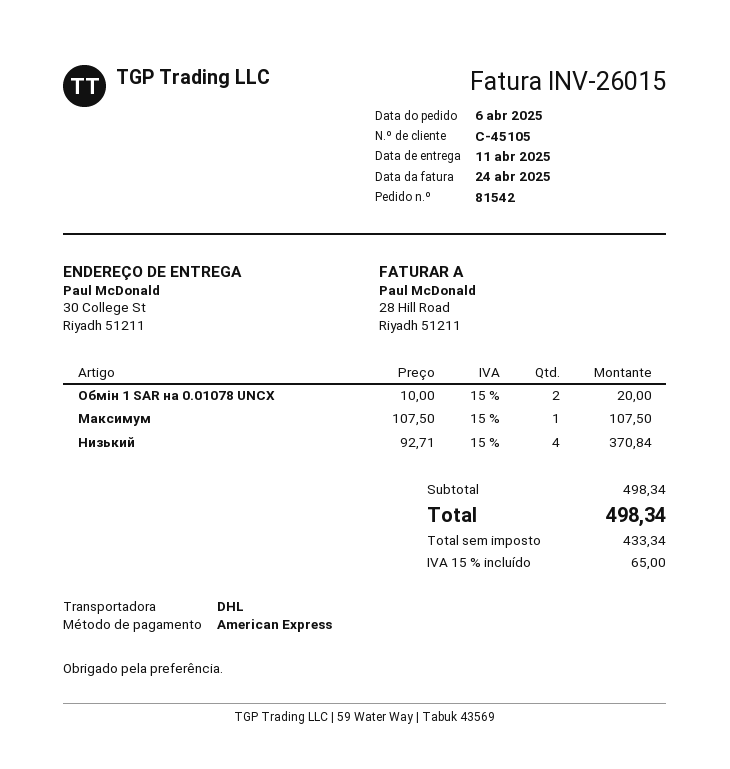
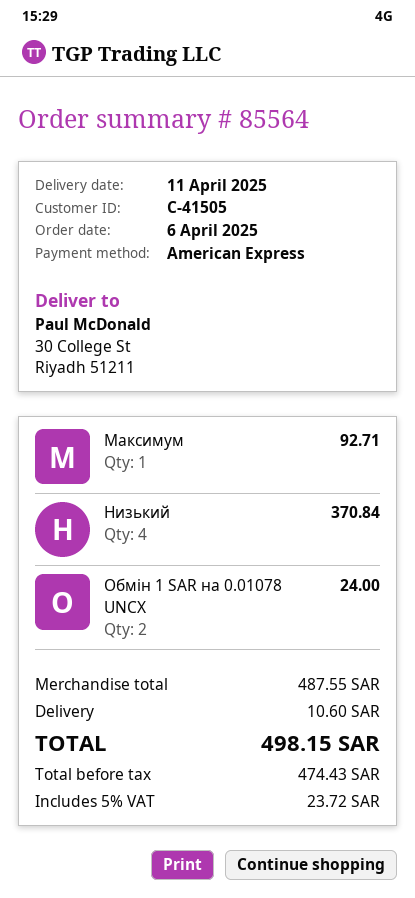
order number: 81542 -> 85564
customer number: C-45105 -> C-41505
Обмін 1 SAR на 0.01078 UNCX: 2 for 20.00 -> 2 for 24.00
Максимум: 1 for 107.50 -> 1 for 92.71
subtotal: 498.34 -> 487.55
shipping: none -> 10.60
net: 433.34 -> 474.43
tax: 15% = 65.00 -> 5% = 23.72
total: 498.34 -> 498.15

